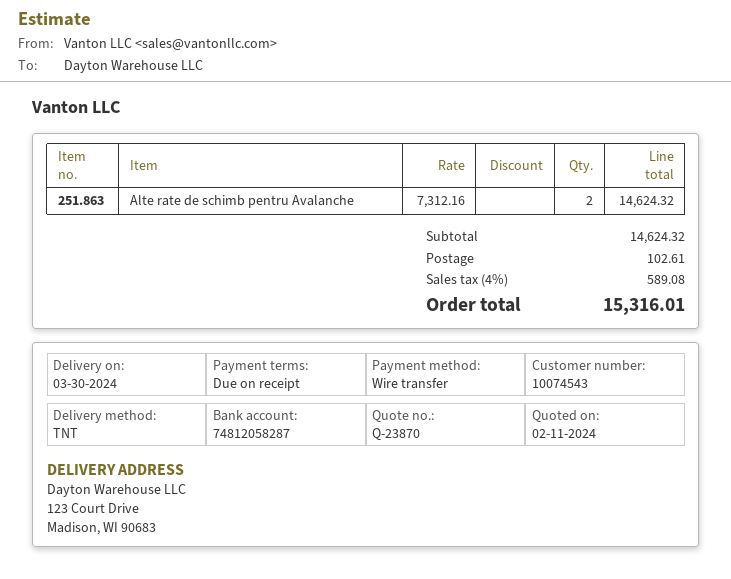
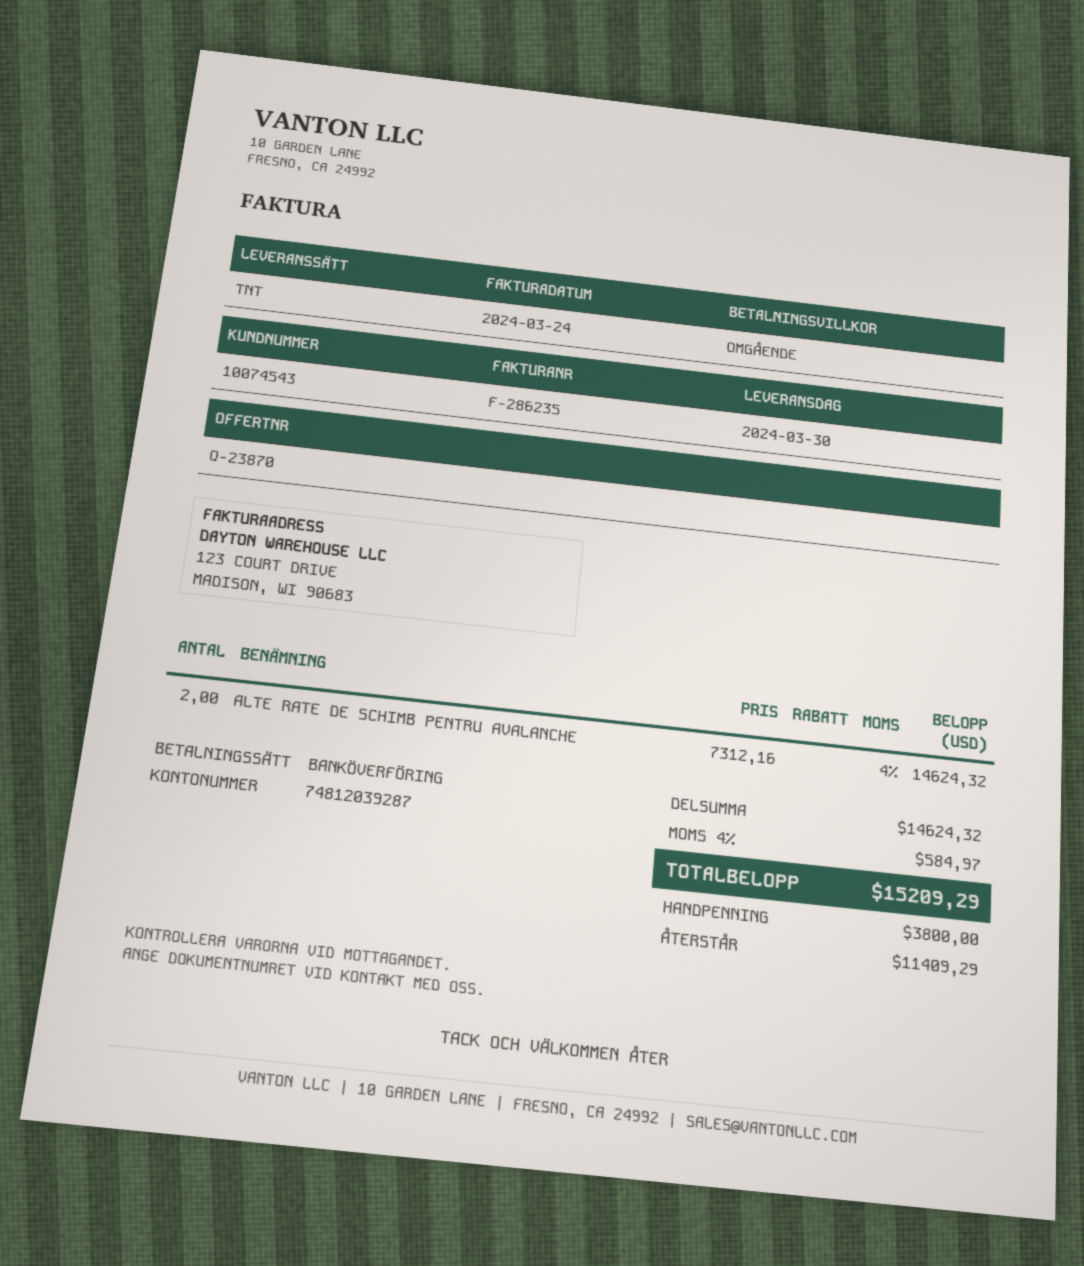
bank account: 74812058287 -> 74812039287
shipping: 102.61 -> none
tax: 4% = 589.08 -> 4% = 584.97
total: 15316.01 -> 15209.29

